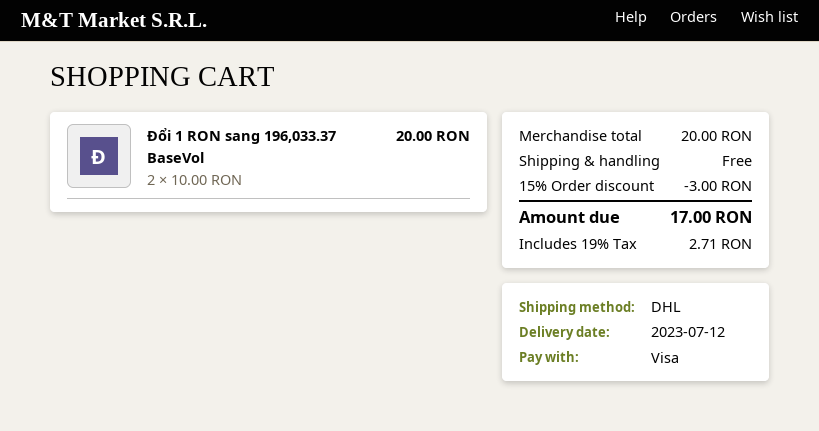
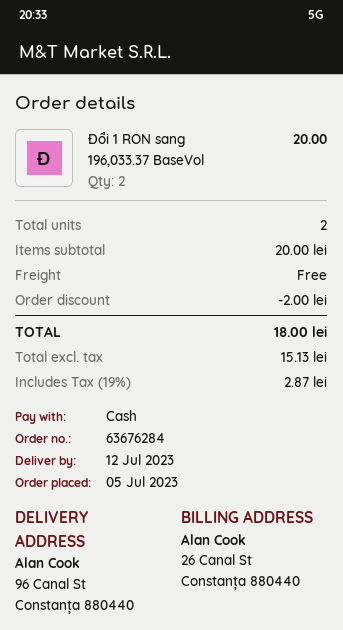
payment method: Visa -> cash
discount: 3.00 -> 2.00
tax: 19% = 2.71 -> 19% = 2.87
total: 17.00 -> 18.00

